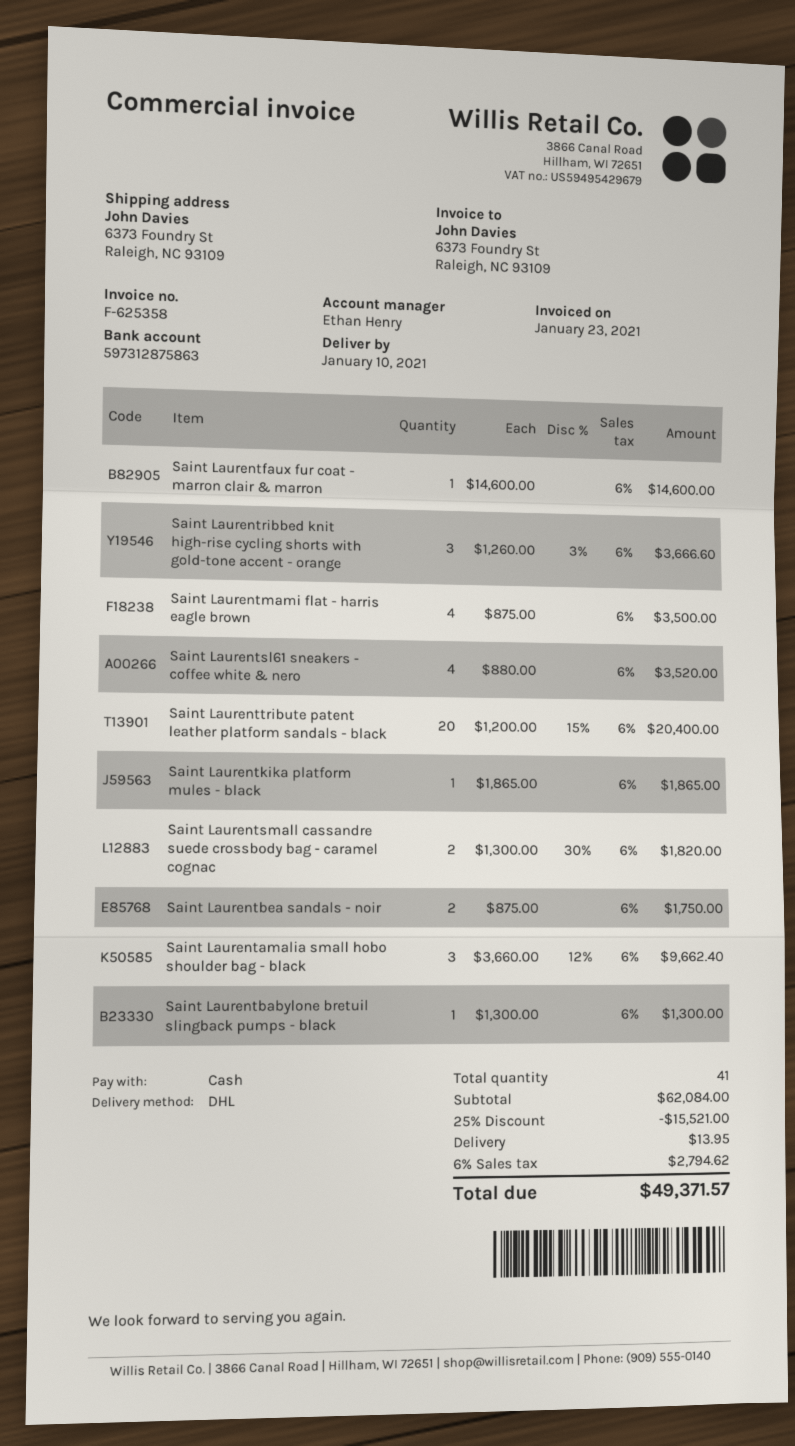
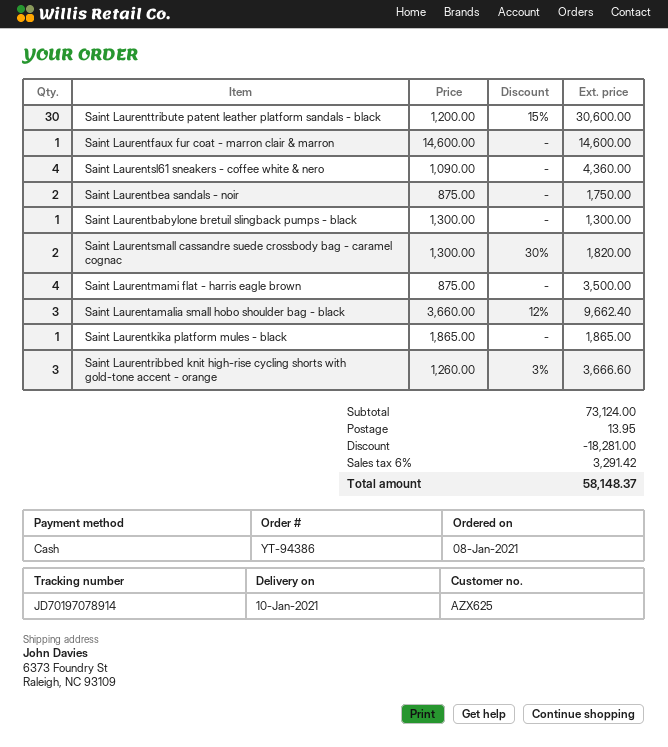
Saint Laurentsl61 sneakers - coffee white & nero: 4 x 880.00 = 3520.00 -> 4 x 1090.00 = 4360.00
Saint Laurenttribute patent leather platform sandals - black: 20 x 1200.00 - 15% = 20400.00 -> 30 x 1200.00 - 15% = 30600.00
subtotal: 62084.00 -> 73124.00
discount: 15521.00 -> 18281.00
tax: 6% = 2794.62 -> 6% = 3291.42
total: 49371.57 -> 58148.37

